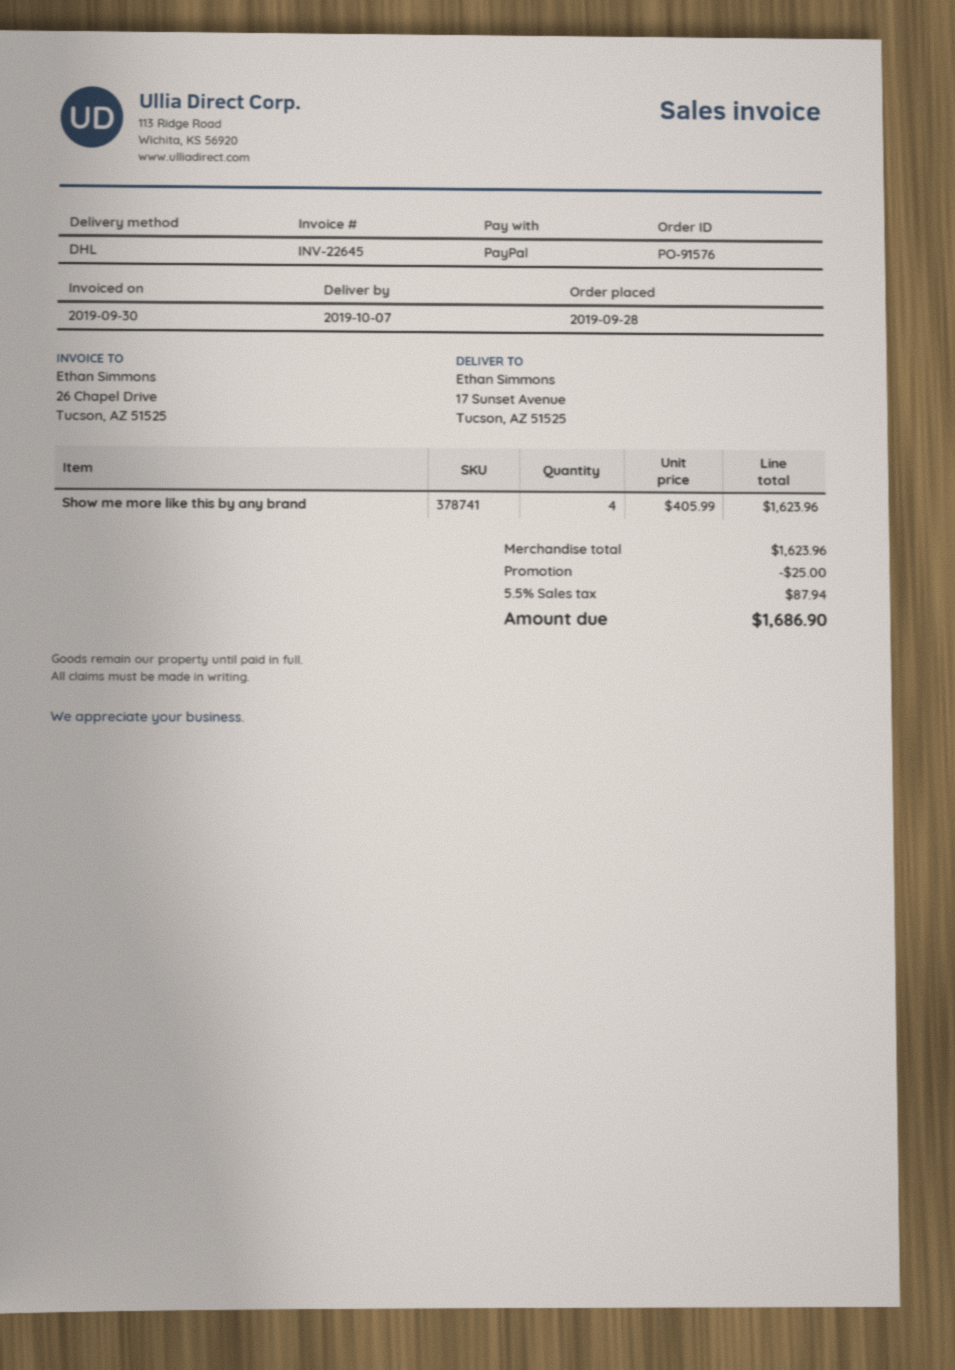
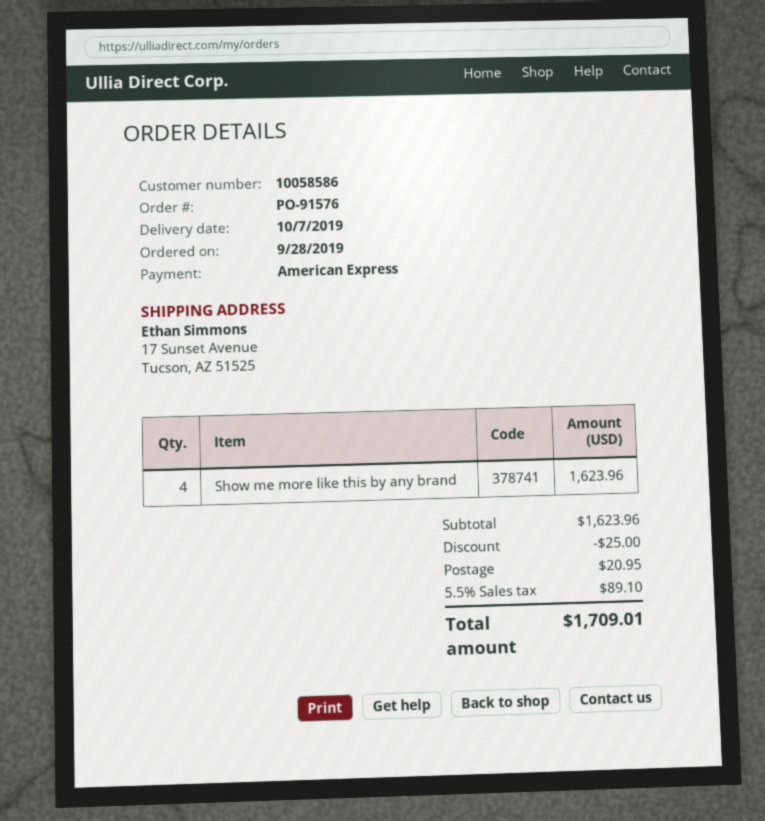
payment method: PayPal -> American Express
shipping: none -> 20.95
tax: 5.5% = 87.94 -> 5.5% = 89.10
total: 1686.90 -> 1709.01

